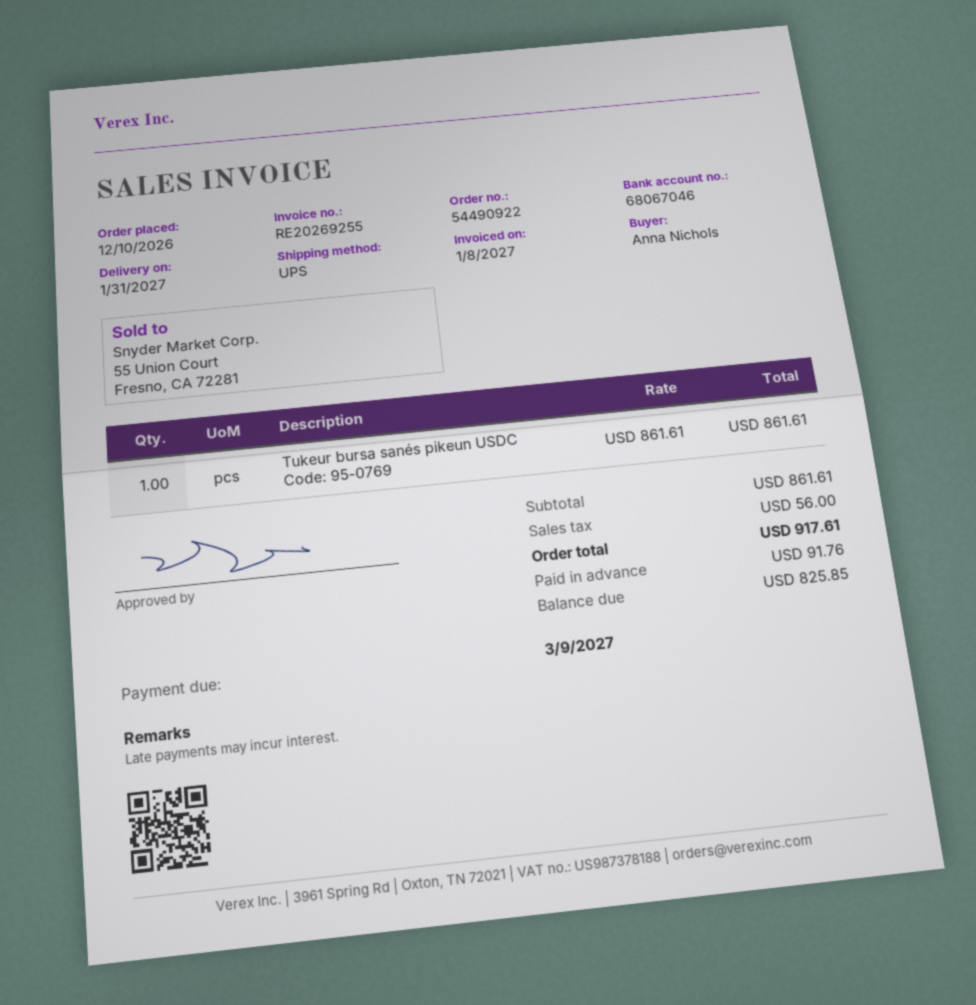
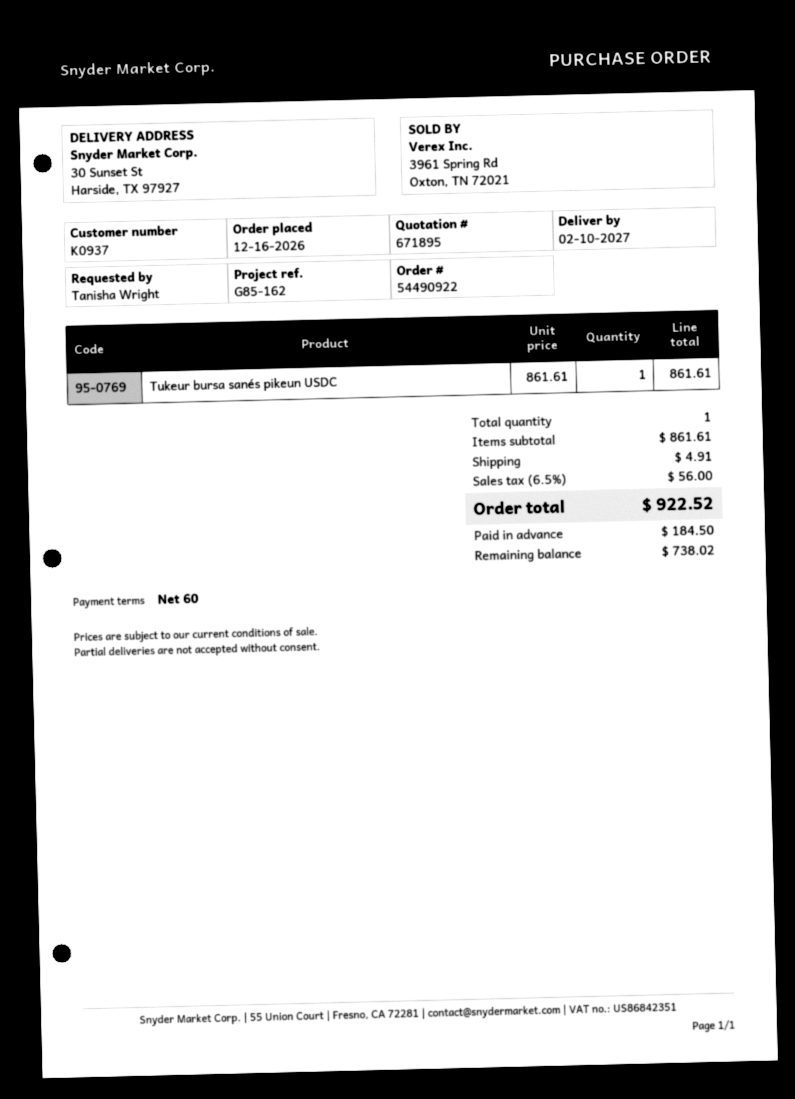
order date: 2026-12-10 -> 2026-12-16
delivery date: 2027-01-31 -> 2027-02-10
ordered by: Anna Nichols -> Tanisha Wright
shipping: none -> 4.91
total: 917.61 -> 922.52
deposit: 91.76 -> 184.50
balance: 825.85 -> 738.02

